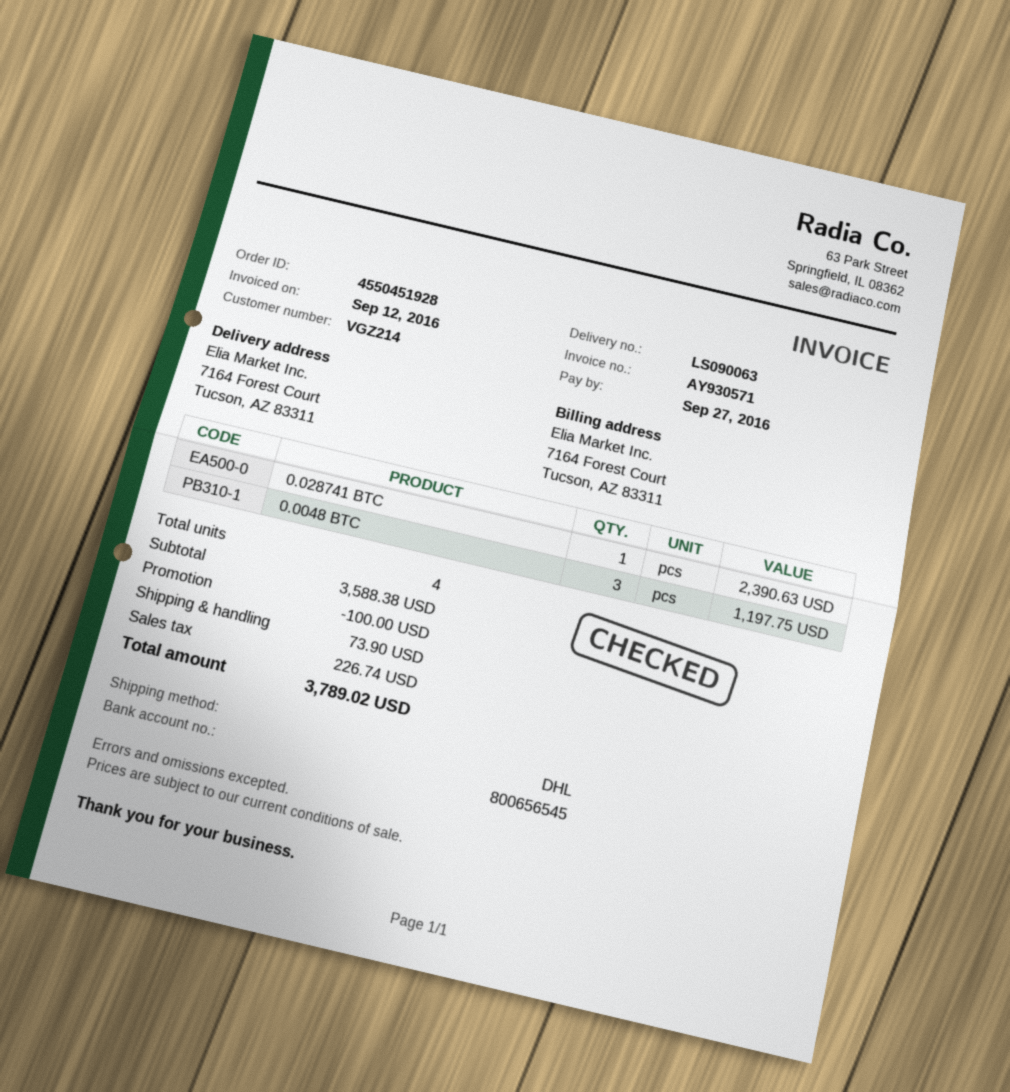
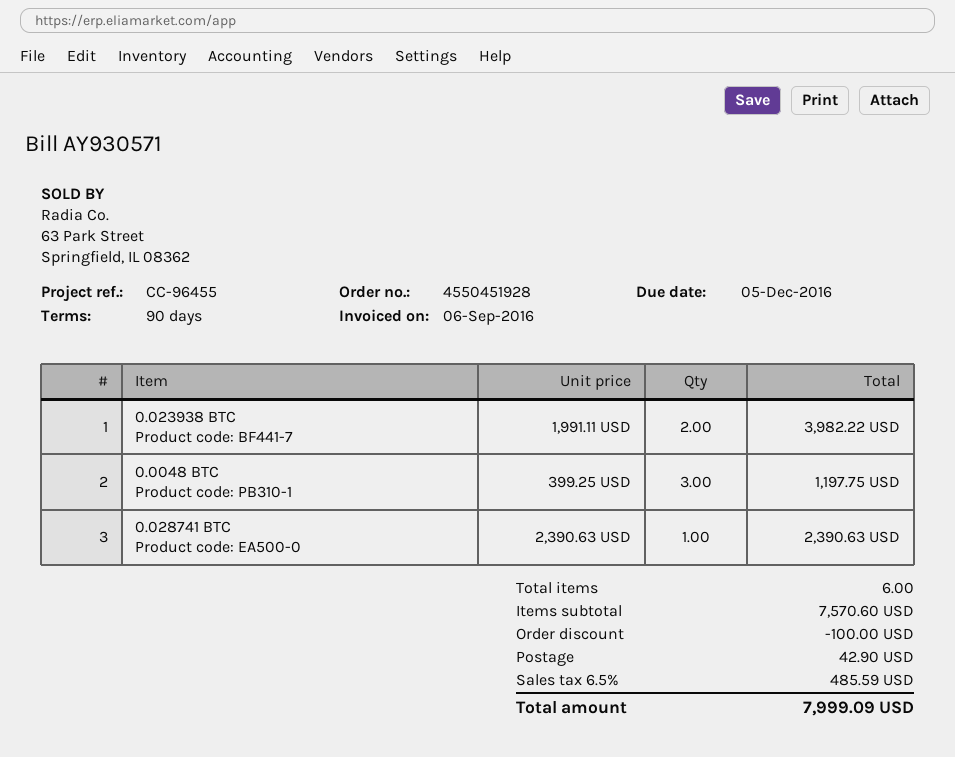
invoice date: 2016-09-12 -> 2016-09-06
due date: 2016-09-27 -> 2016-12-05
0.023938 BTC: none -> 2 for 3982.22
total quantity: 4 -> 6
subtotal: 3588.38 -> 7570.60
shipping: 73.90 -> 42.90
tax: 226.74 -> 485.59
total: 3789.02 -> 7999.09

